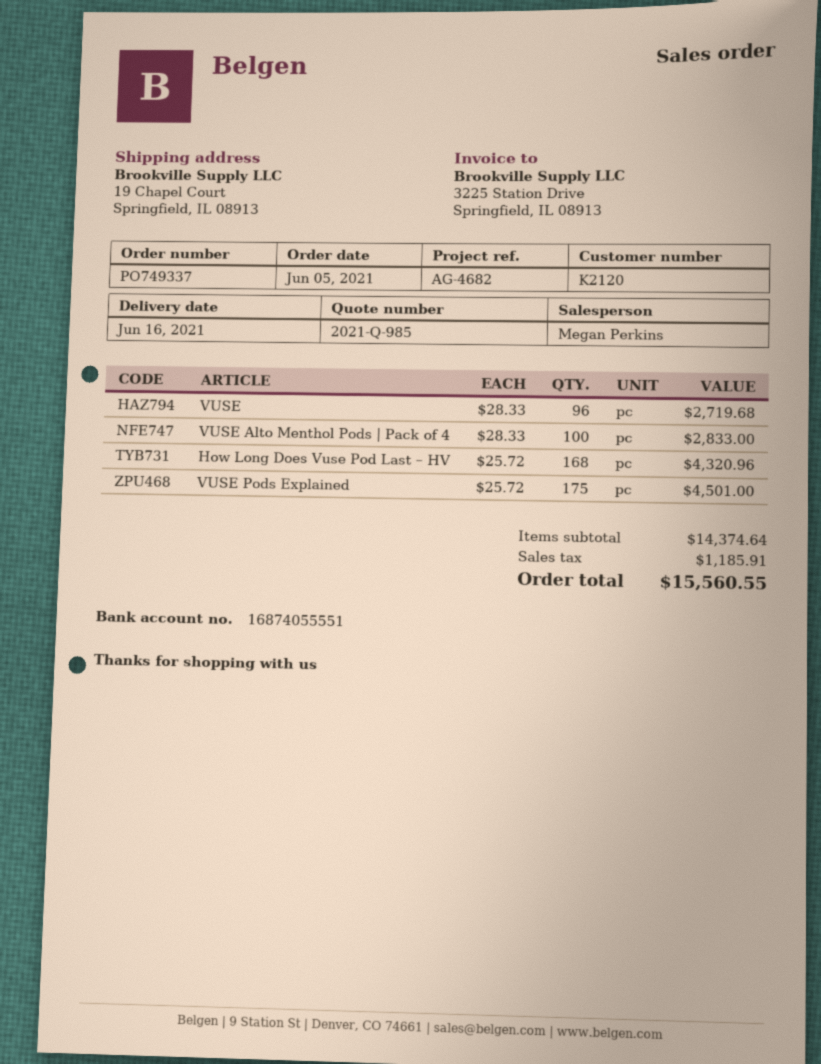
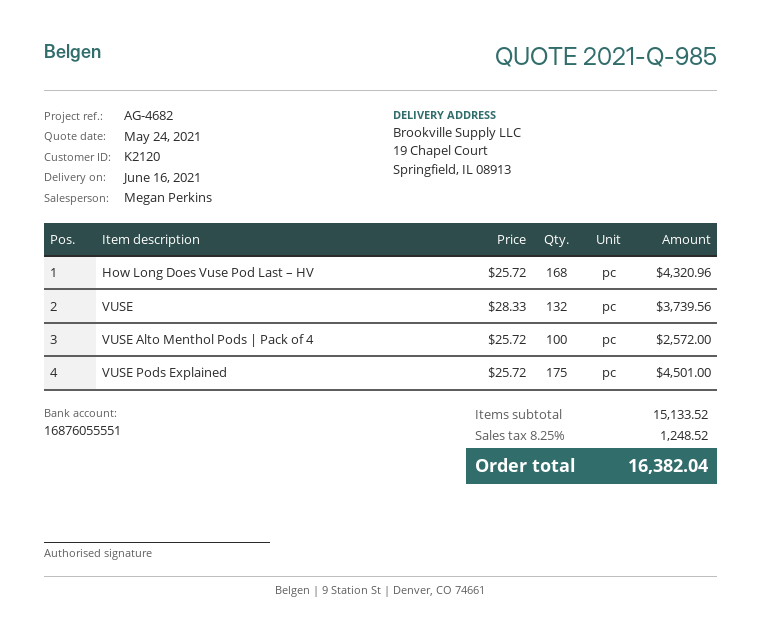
bank account: 16874055551 -> 16876055551
VUSE: 96 x 28.33 = 2719.68 -> 132 x 28.33 = 3739.56
VUSE Alto Menthol Pods | Pack of 4: 100 x 28.33 = 2833.00 -> 100 x 25.72 = 2572.00
subtotal: 14374.64 -> 15133.52
tax: 1185.91 -> 1248.52
total: 15560.55 -> 16382.04

